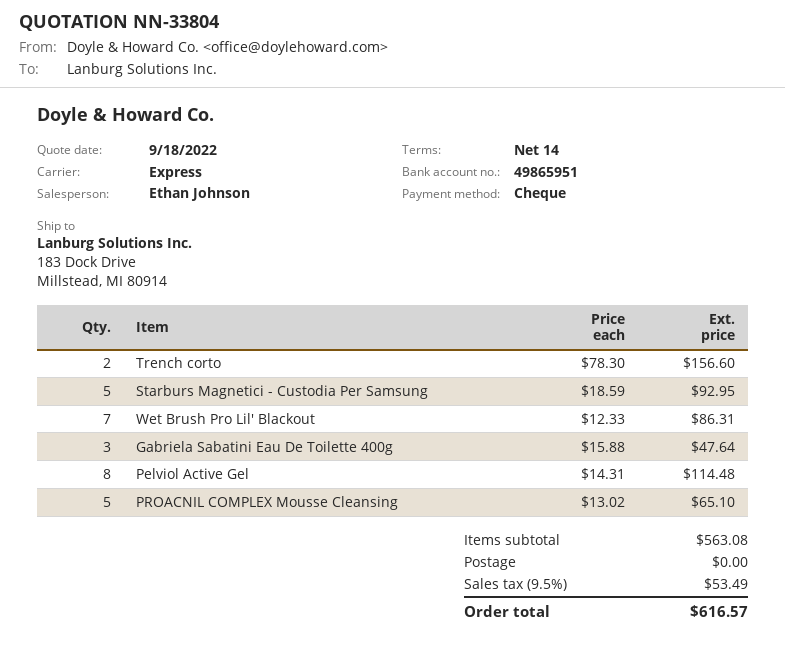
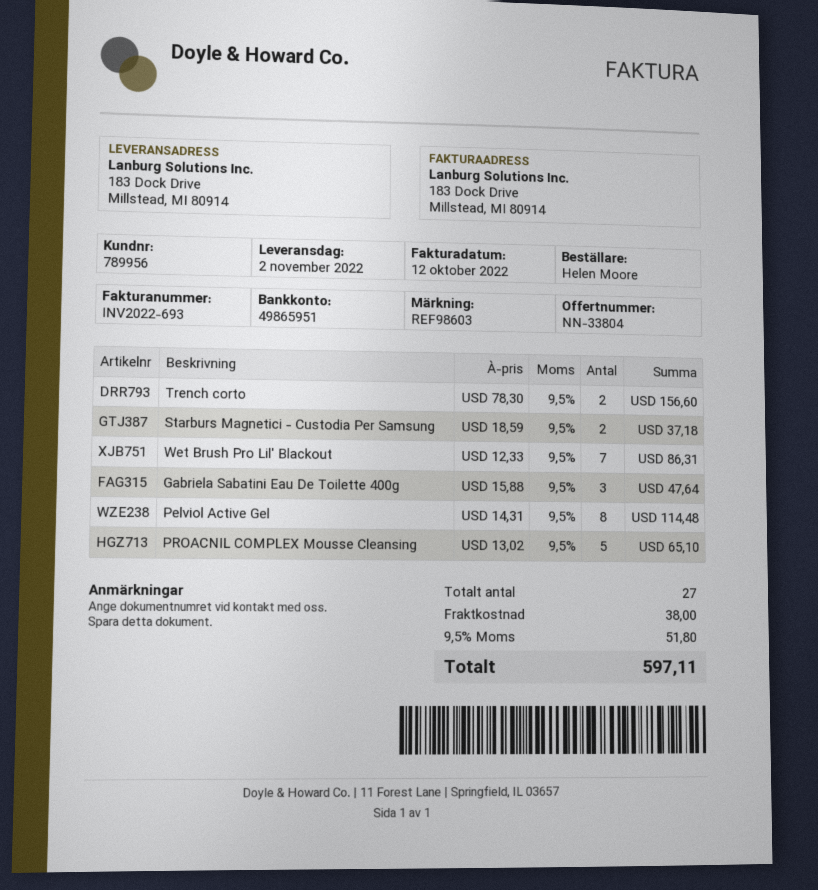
Starburs Magnetici - Custodia Per Samsung: 5 x 18.59 = 92.95 -> 2 x 18.59 = 37.18
shipping: 0.00 -> 38.00
tax: 9.5% = 53.49 -> 9.5% = 51.80
total: 616.57 -> 597.11

